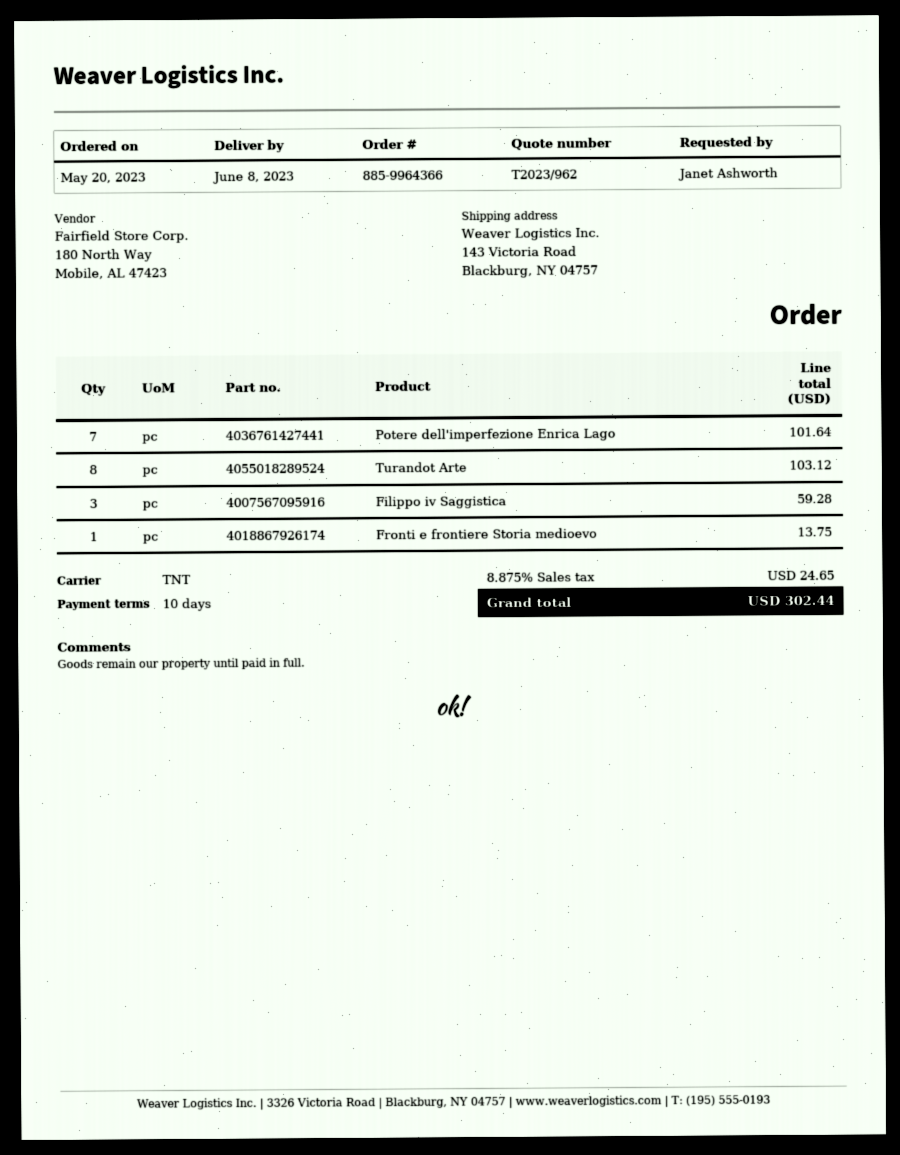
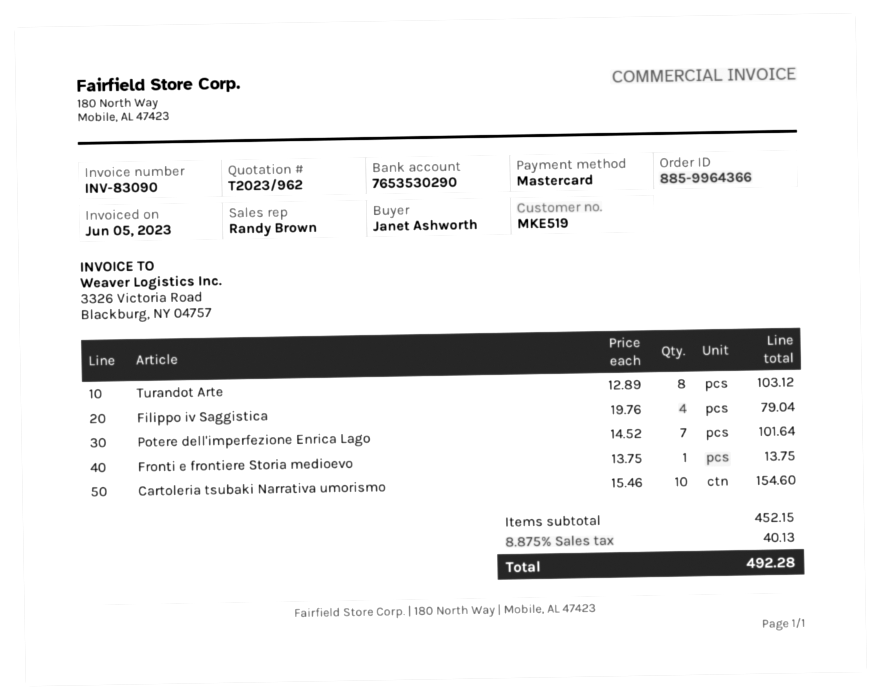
Filippo iv Saggistica: 3 for 59.28 -> 4 for 79.04
Cartoleria tsubaki Narrativa umorismo: none -> 10 for 154.60
tax: 8.875% = 24.65 -> 8.875% = 40.13
total: 302.44 -> 492.28

